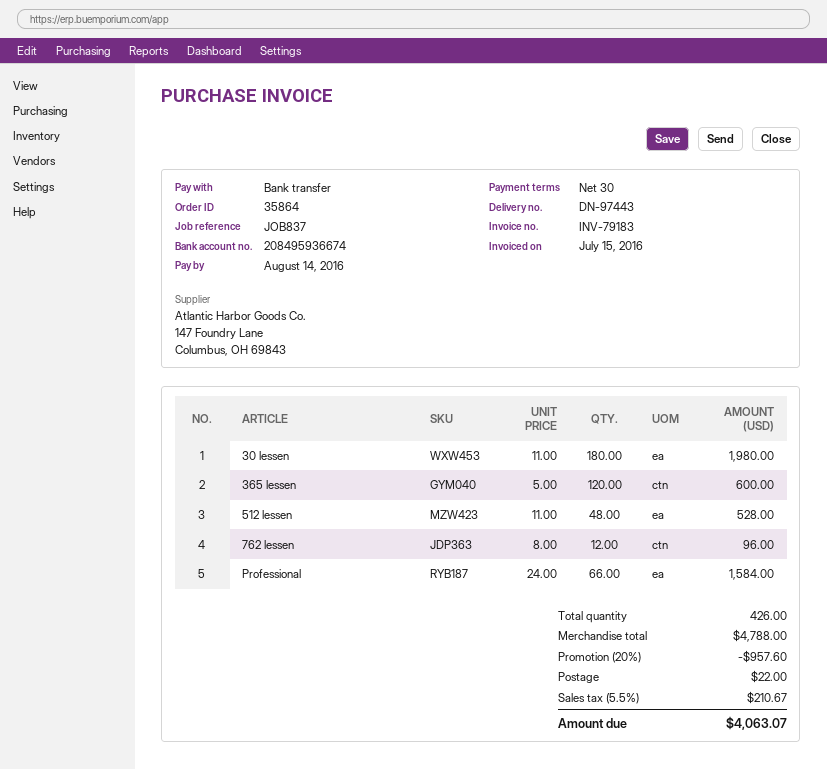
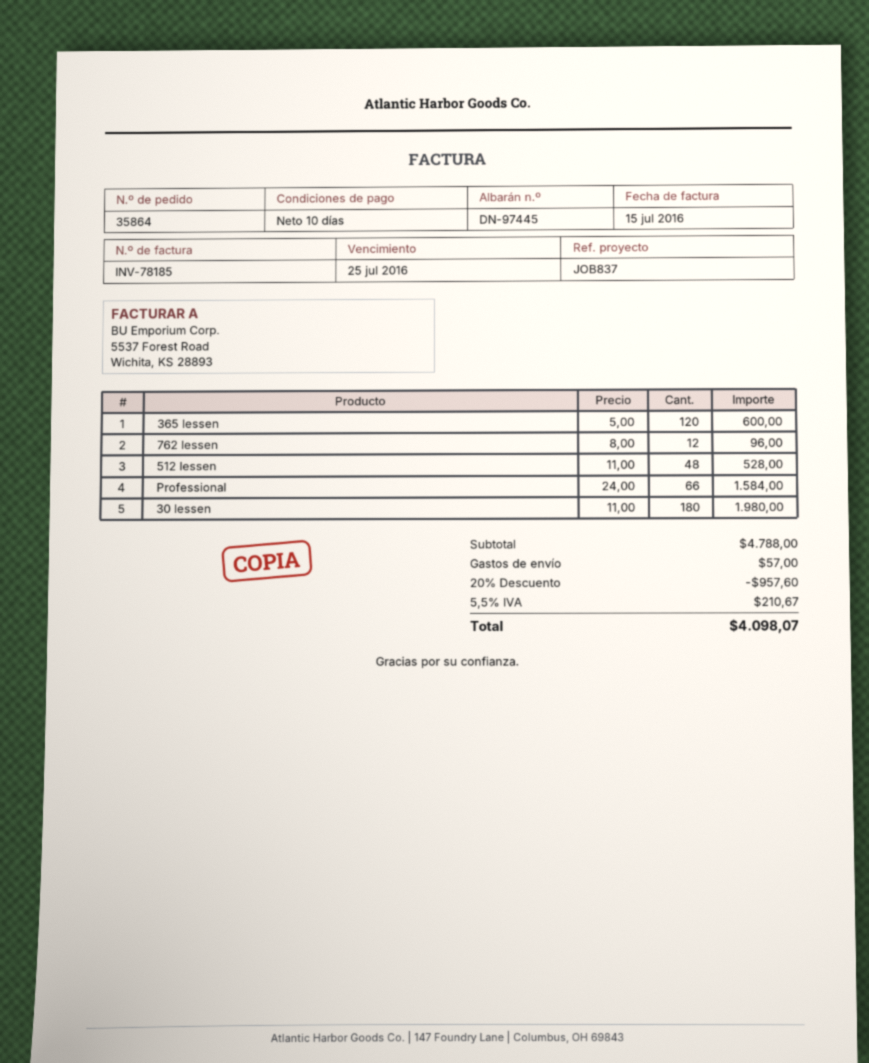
delivery note number: DN-97443 -> DN-97445
invoice number: INV-79183 -> INV-78185
payment terms: 30 days -> 10 days
due date: 2016-08-14 -> 2016-07-25
shipping: 22.00 -> 57.00
total: 4063.07 -> 4098.07

